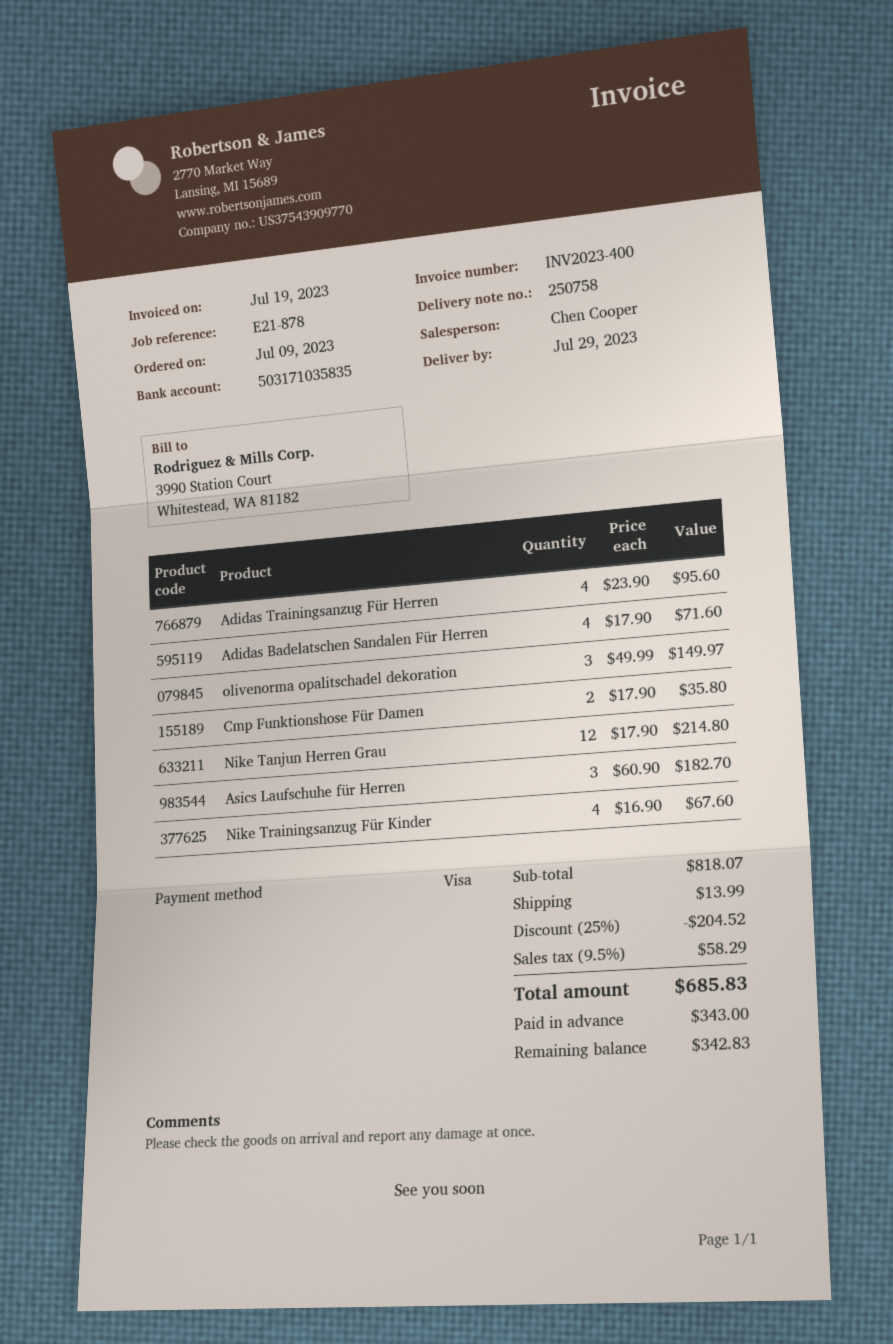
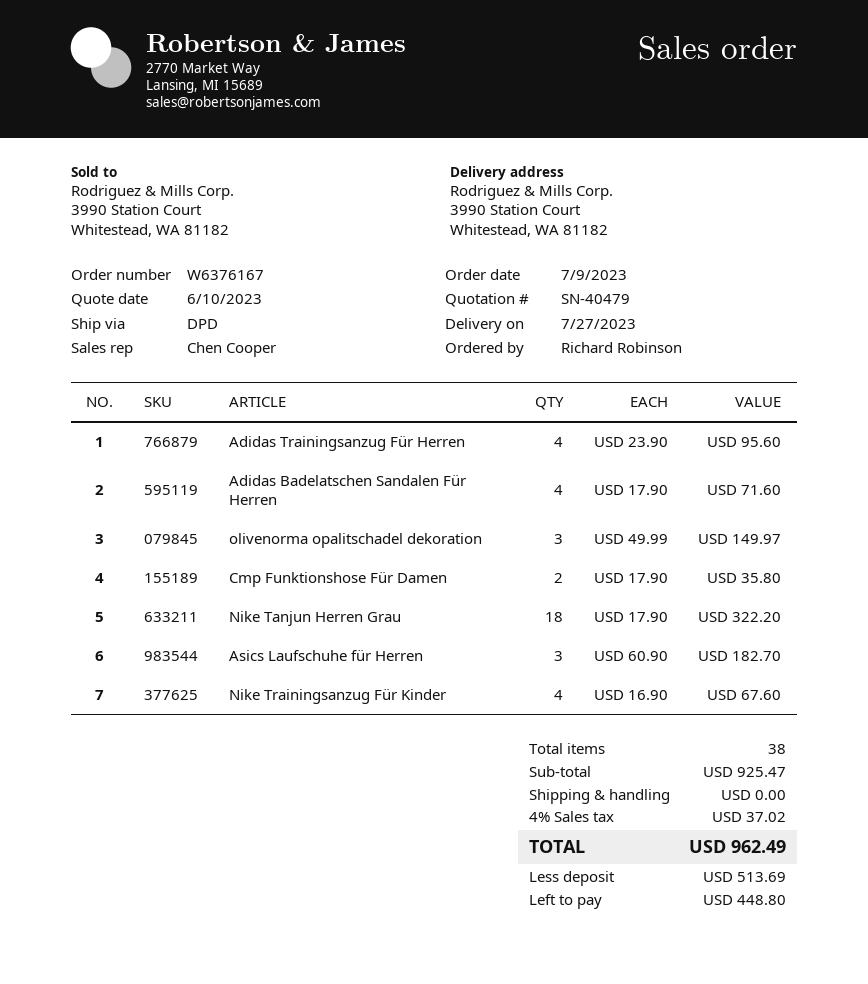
delivery date: 2023-07-29 -> 2023-07-27
Nike Tanjun Herren Grau: 12 x 17.90 = 214.80 -> 18 x 17.90 = 322.20
subtotal: 818.07 -> 925.47
discount: 25% = 204.52 -> none
shipping: 13.99 -> 0.00
tax: 9.5% = 58.29 -> 4% = 37.02
total: 685.83 -> 962.49
deposit: 343.00 -> 513.69
balance: 342.83 -> 448.80

